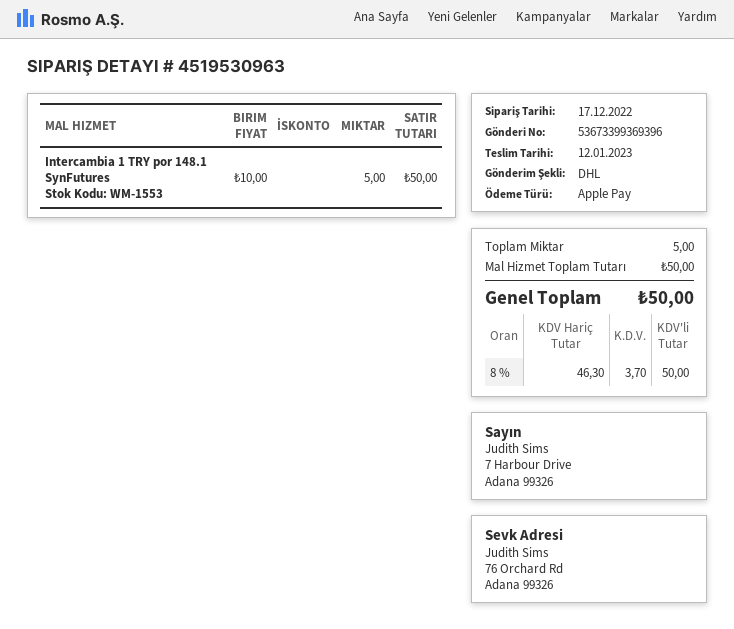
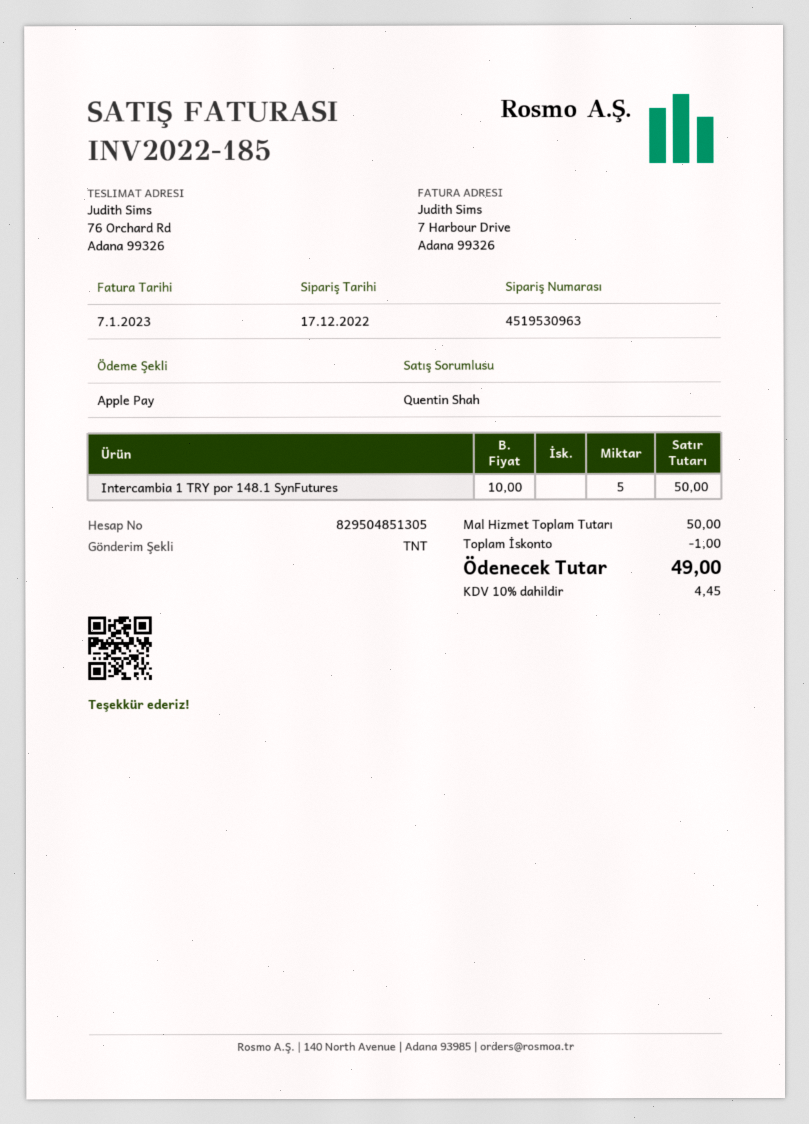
shipping method: DHL -> TNT
discount: none -> 1.00
tax: 8% = 3.70 -> 10% = 4.45
total: 50.00 -> 49.00

